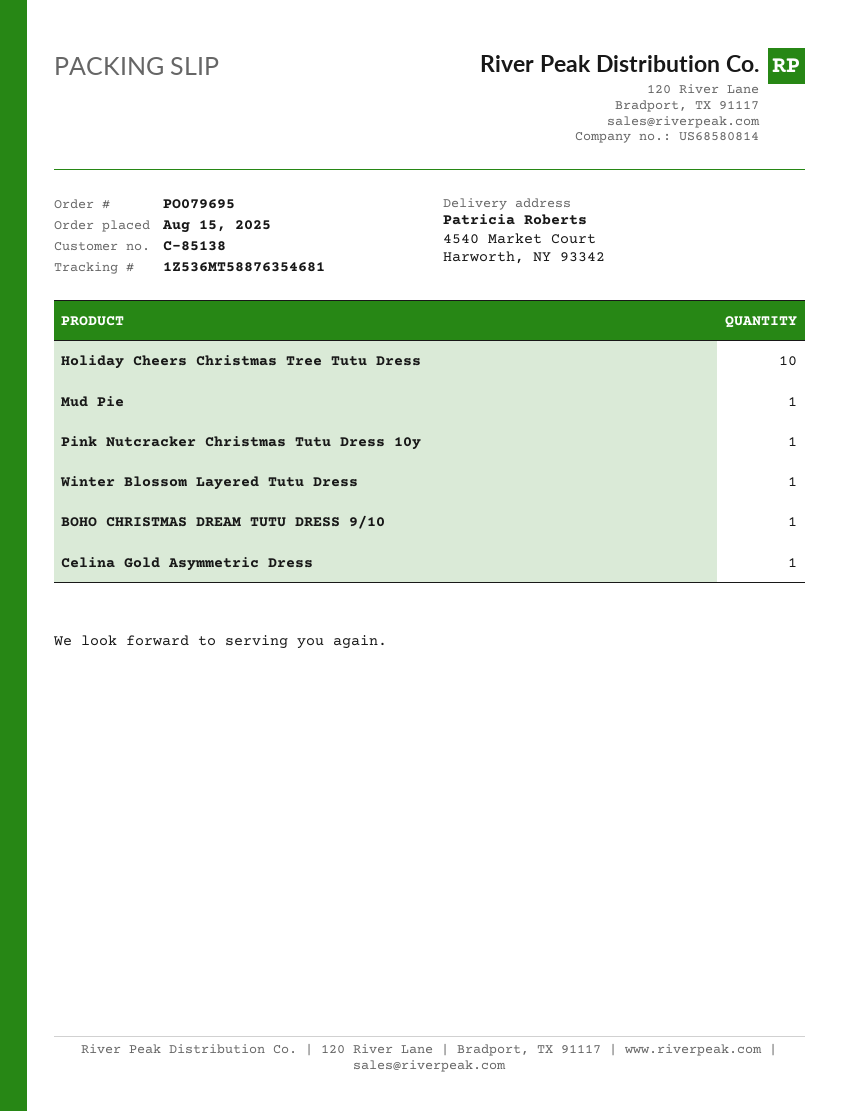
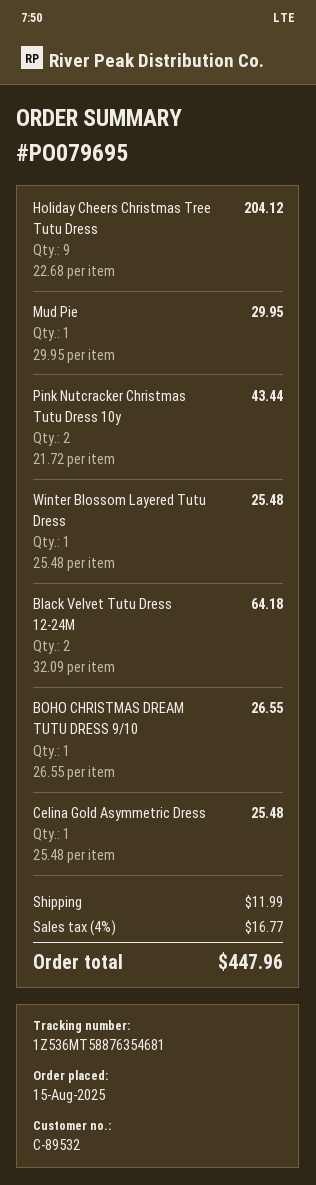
customer number: C-85138 -> C-89532
Holiday Cheers Christmas Tree Tutu Dress: 10 -> 9
Pink Nutcracker Christmas Tutu Dress 10y: 1 -> 2
Black Velvet Tutu Dress 12-24M: none -> 2

